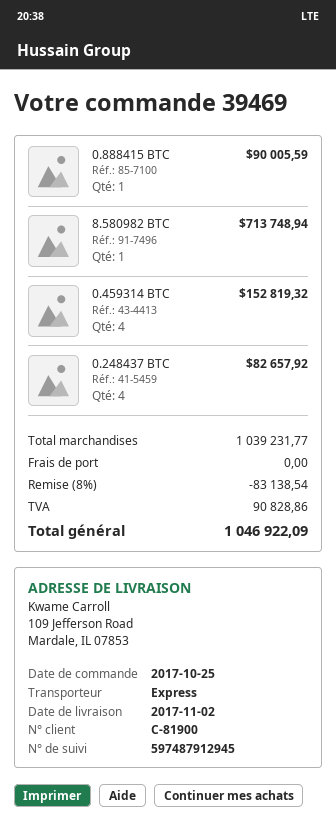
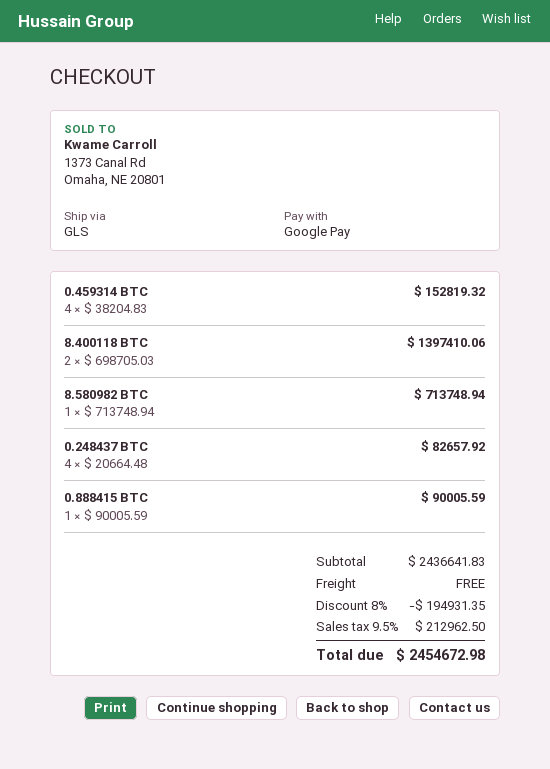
shipping method: express -> GLS
8.400118 BTC: none -> 2 for 1397410.06
subtotal: 1039231.77 -> 2436641.83
discount: 8% = 83138.54 -> 8% = 194931.35
tax: 90828.86 -> 212962.50
total: 1046922.09 -> 2454672.98

